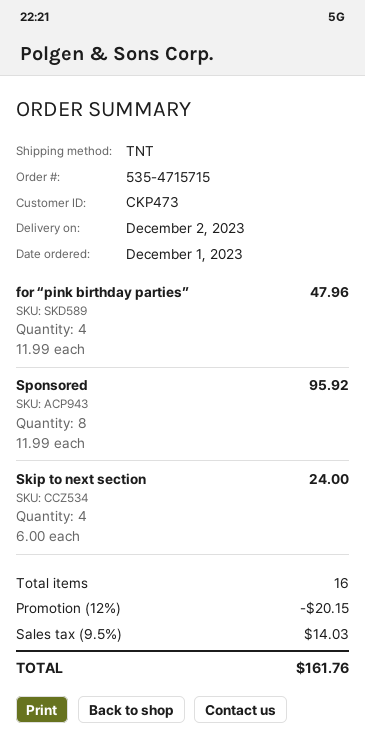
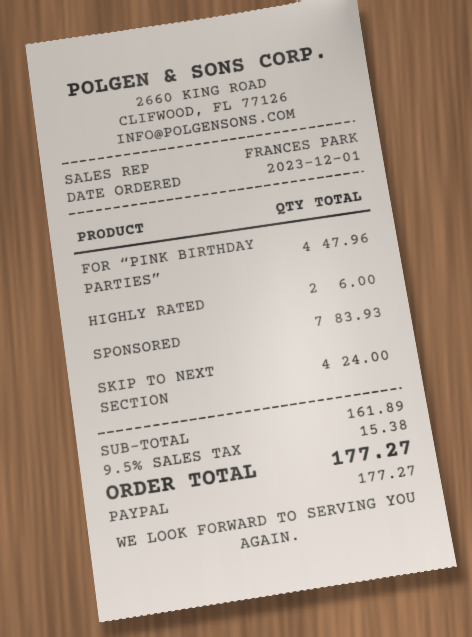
Sponsored: 8 for 95.92 -> 7 for 83.93
HIGHLY RATED: none -> 2 for 6.00
discount: 12% = 20.15 -> none
tax: 9.5% = 14.03 -> 9.5% = 15.38
total: 161.76 -> 177.27

